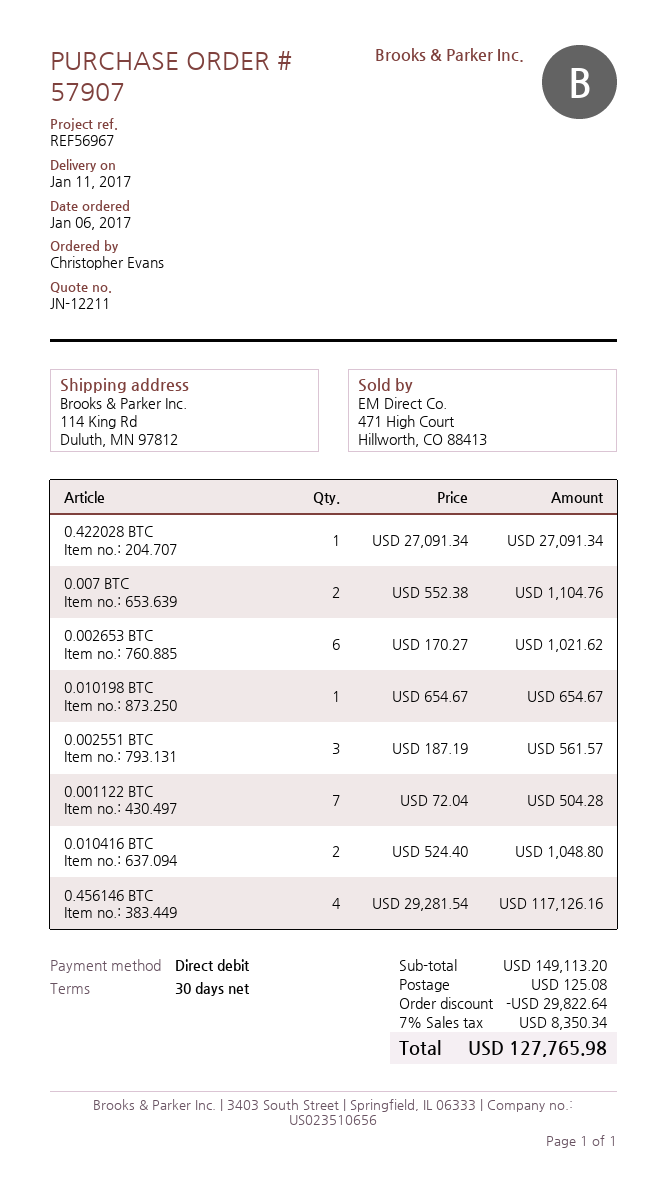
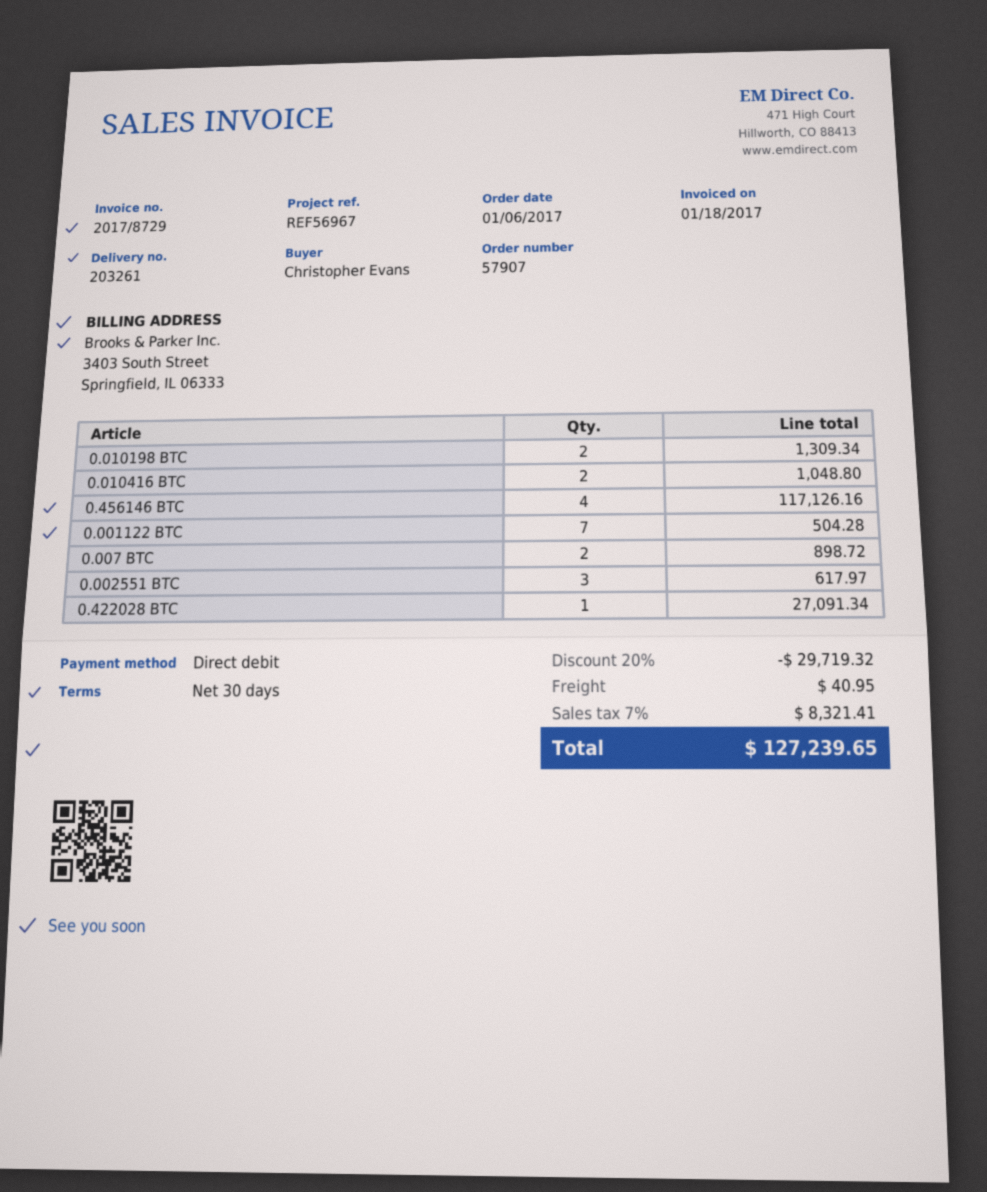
0.007 BTC: 2 for 1104.76 -> 2 for 898.72
0.002653 BTC: 6 for 1021.62 -> none
0.010198 BTC: 1 for 654.67 -> 2 for 1309.34
0.002551 BTC: 3 for 561.57 -> 3 for 617.97
discount: 29822.64 -> 29719.32
shipping: 125.08 -> 40.95
tax: 7% = 8350.34 -> 7% = 8321.41
total: 127765.98 -> 127239.65

